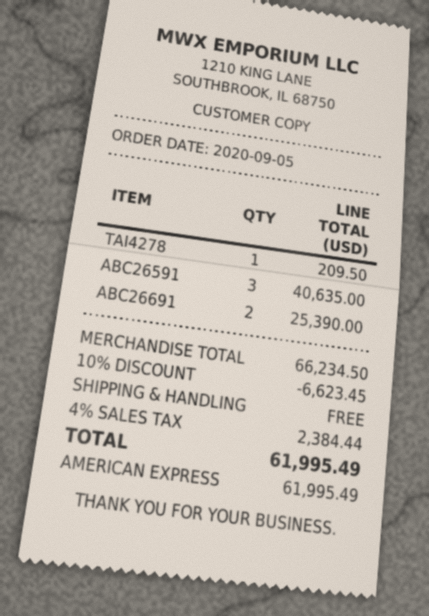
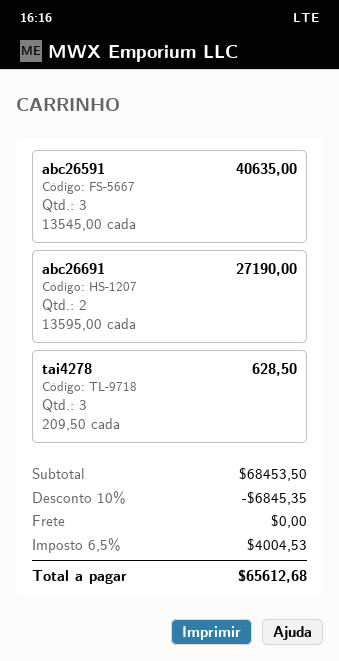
TAI4278: 1 for 209.50 -> 3 for 628.50
ABC26691: 2 for 25390.00 -> 2 for 27190.00
subtotal: 66234.50 -> 68453.50
discount: 10% = 6623.45 -> 10% = 6845.35
tax: 4% = 2384.44 -> 6.5% = 4004.53
total: 61995.49 -> 65612.68

